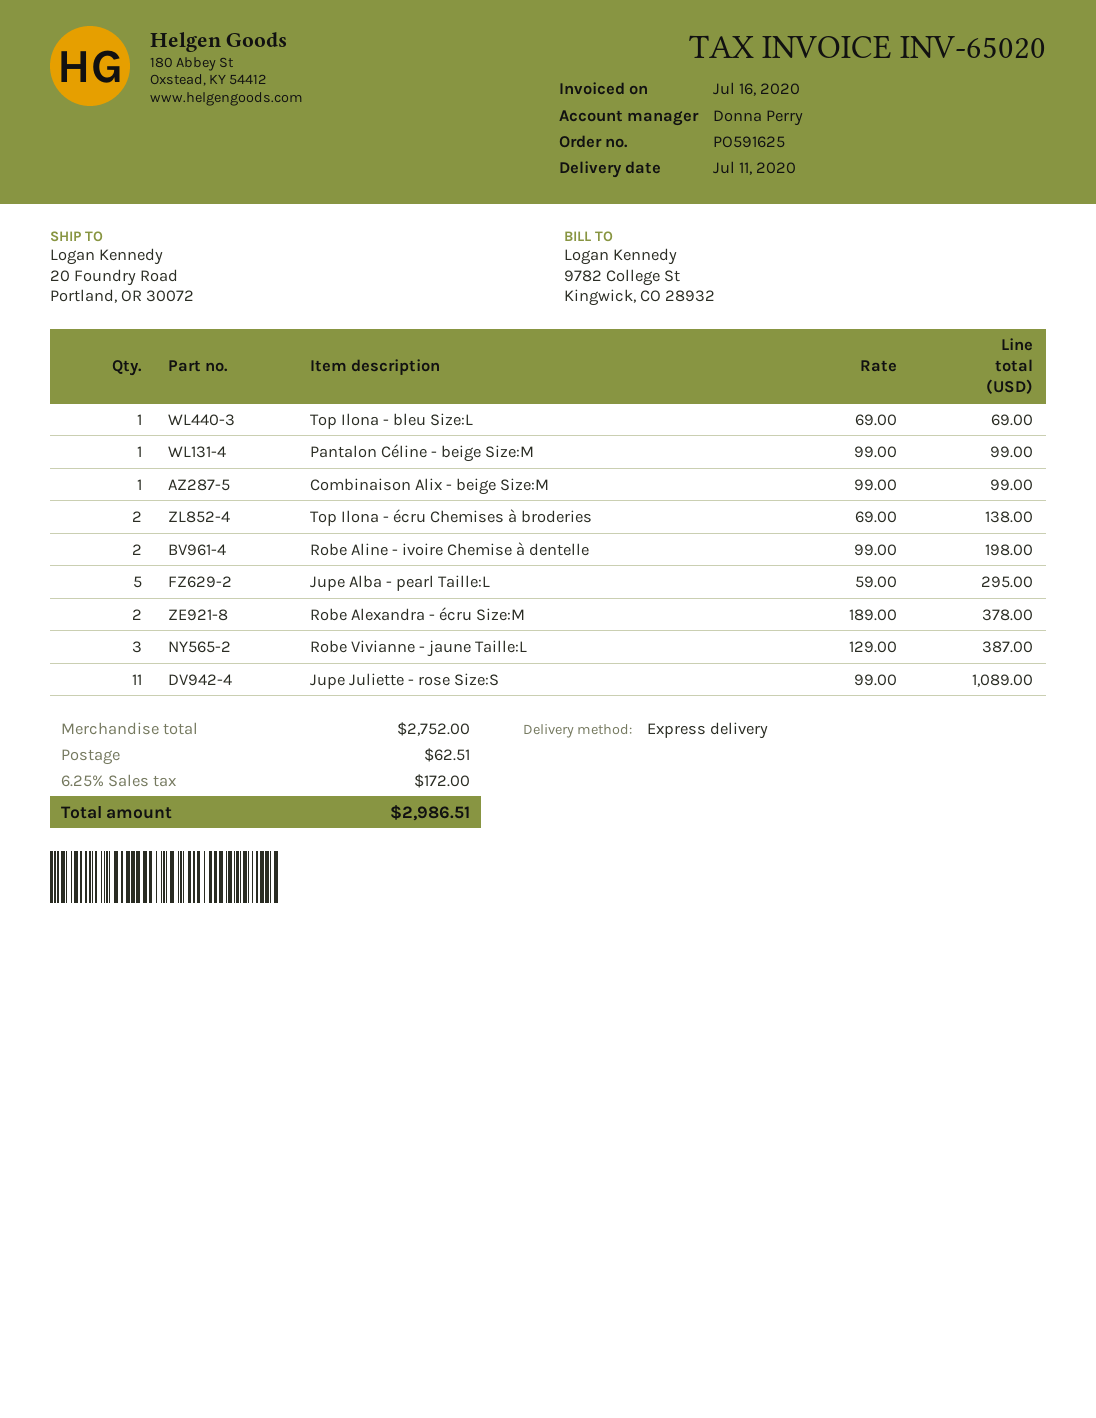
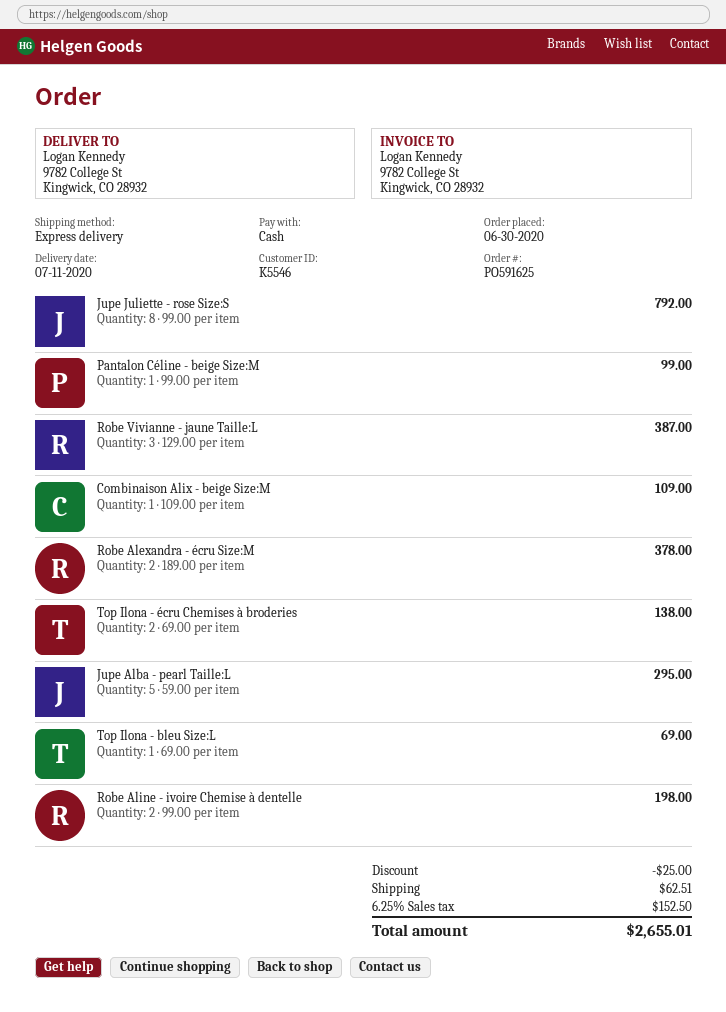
ship to: 20 Foundry Road, Portland, OR 30072 -> 9782 College St, Kingwick, CO 28932
Combinaison Alix - beige Size:M: 1 x 99.00 = 99.00 -> 1 x 109.00 = 109.00
Jupe Juliette - rose Size:S: 11 x 99.00 = 1089.00 -> 8 x 99.00 = 792.00
discount: none -> 25.00
tax: 6.25% = 172.00 -> 6.25% = 152.50
total: 2986.51 -> 2655.01

